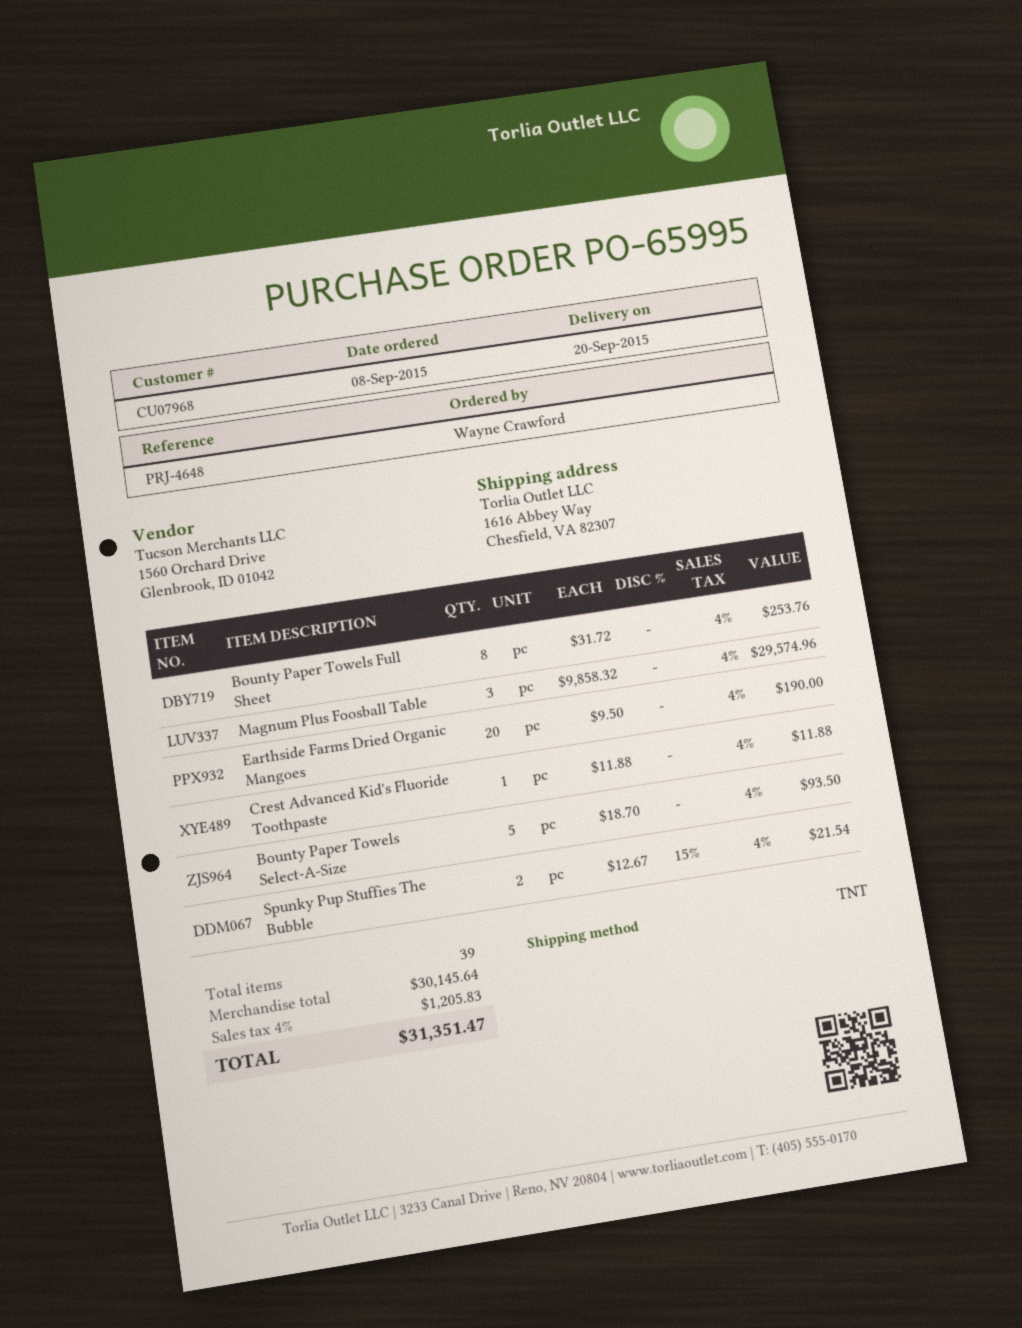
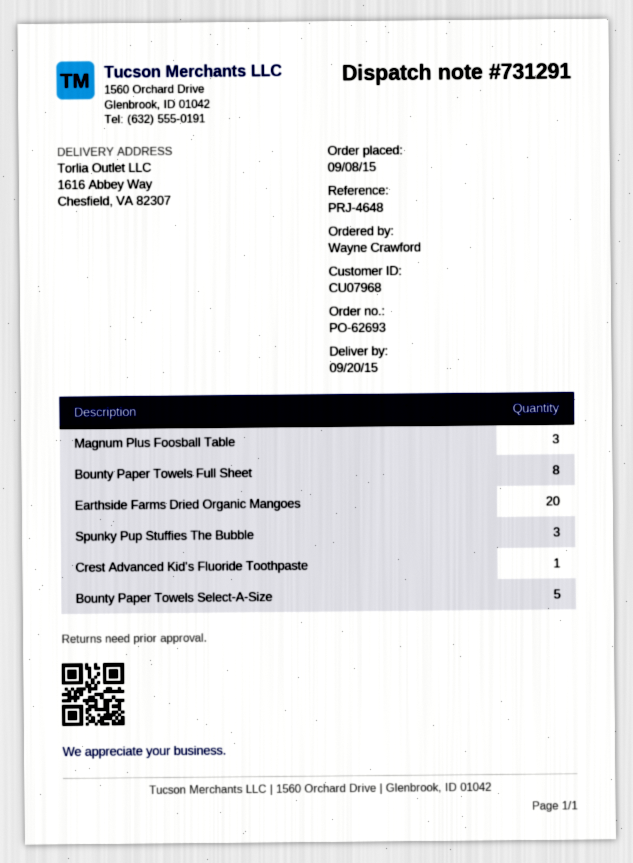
order number: PO-65995 -> PO-62693
Spunky Pup Stuffies The Bubble: 2 -> 3

